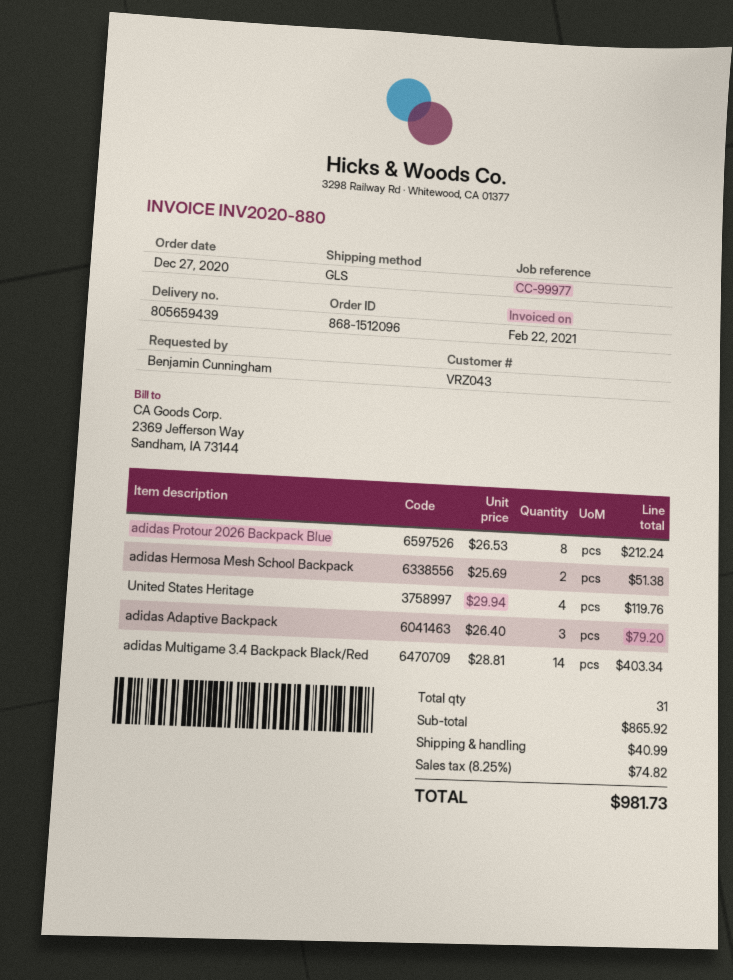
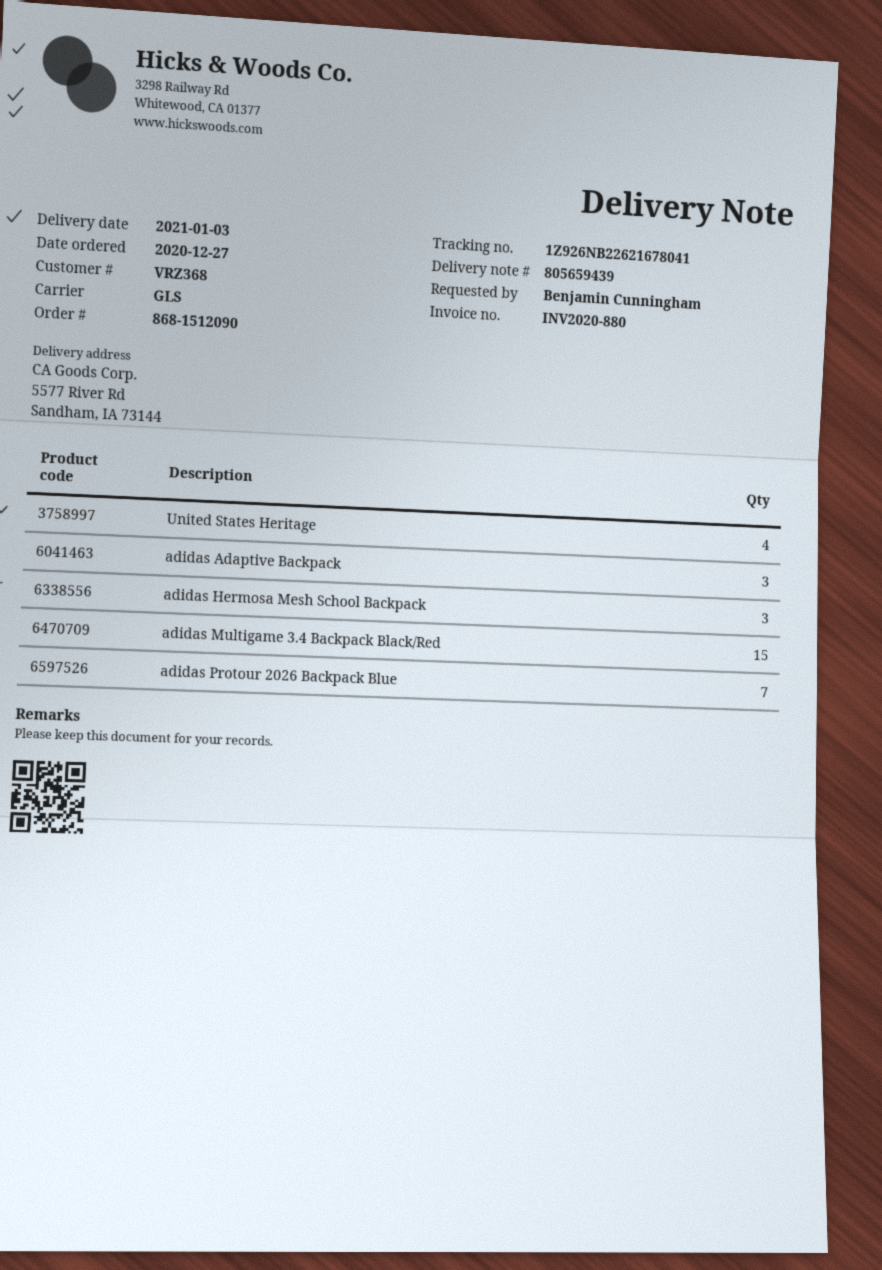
order number: 868-1512096 -> 868-1512090
customer number: VRZ043 -> VRZ368
adidas Protour 2026 Backpack Blue: 8 -> 7
adidas Hermosa Mesh School Backpack: 2 -> 3
adidas Multigame 3.4 Backpack Black/Red: 14 -> 15

